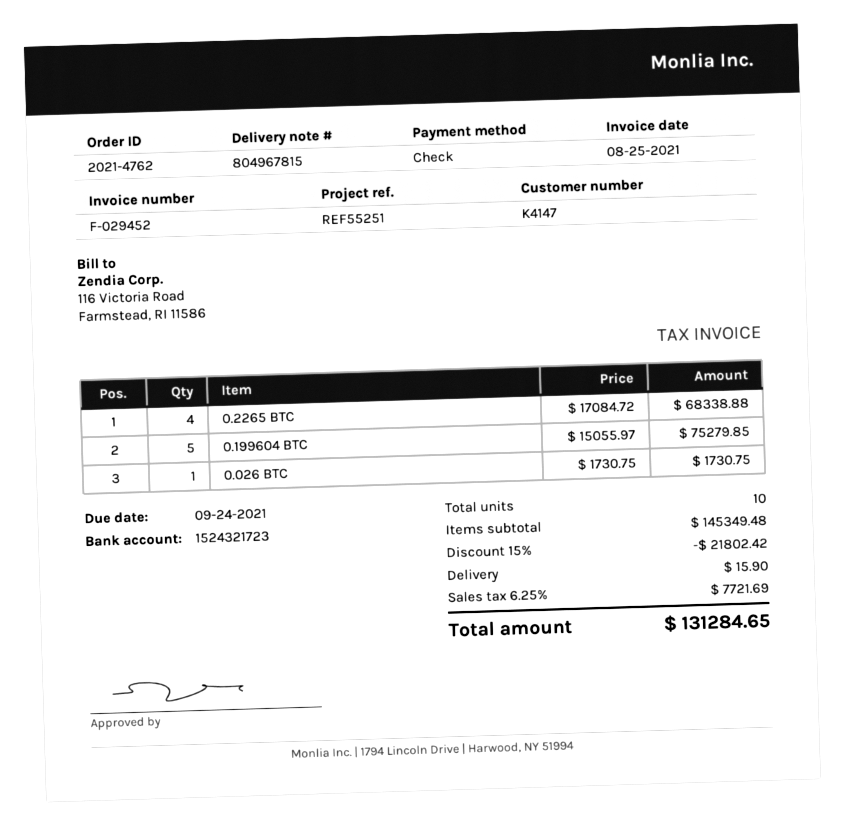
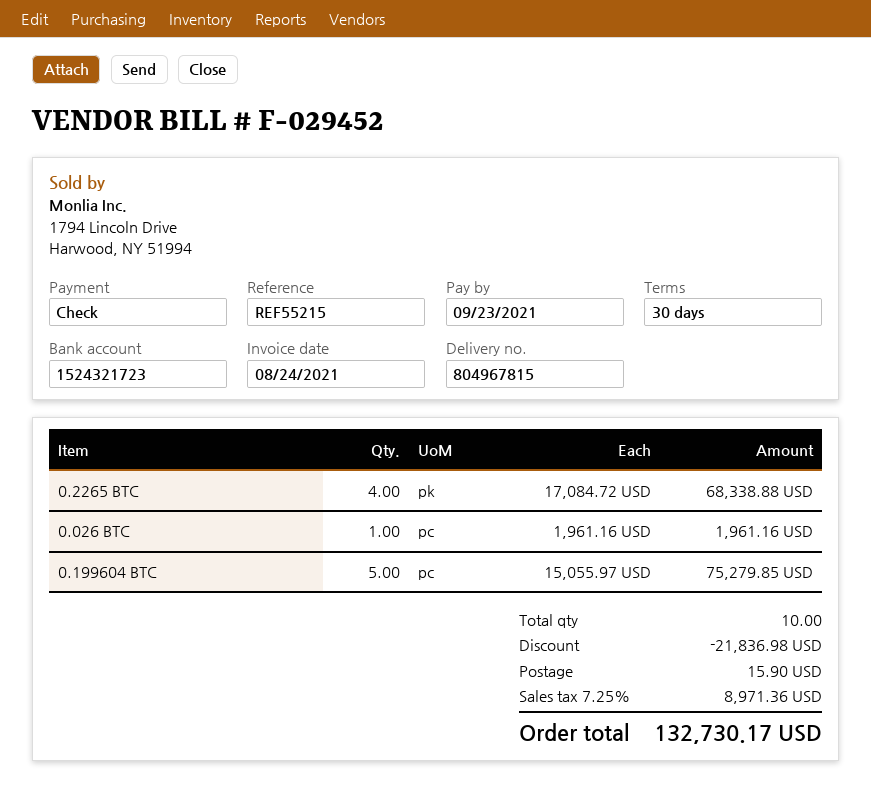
invoice date: 2021-08-25 -> 2021-08-24
due date: 2021-09-24 -> 2021-09-23
reference: REF55251 -> REF55215
0.026 BTC: 1 x 1730.75 = 1730.75 -> 1 x 1961.16 = 1961.16
discount: 21802.42 -> 21836.98
tax: 6.25% = 7721.69 -> 7.25% = 8971.36
total: 131284.65 -> 132730.17

